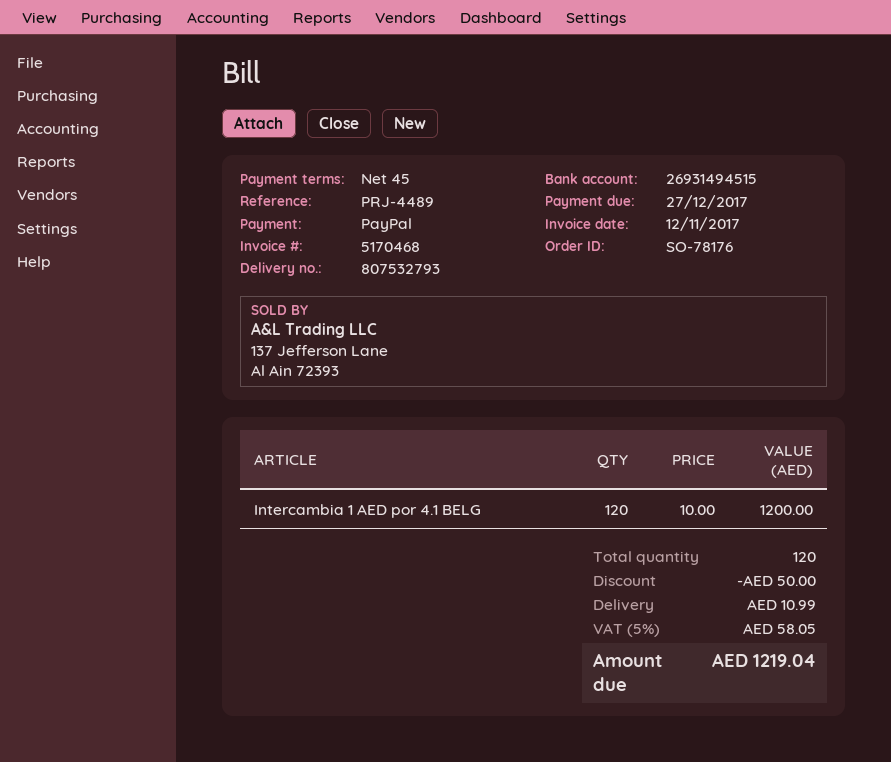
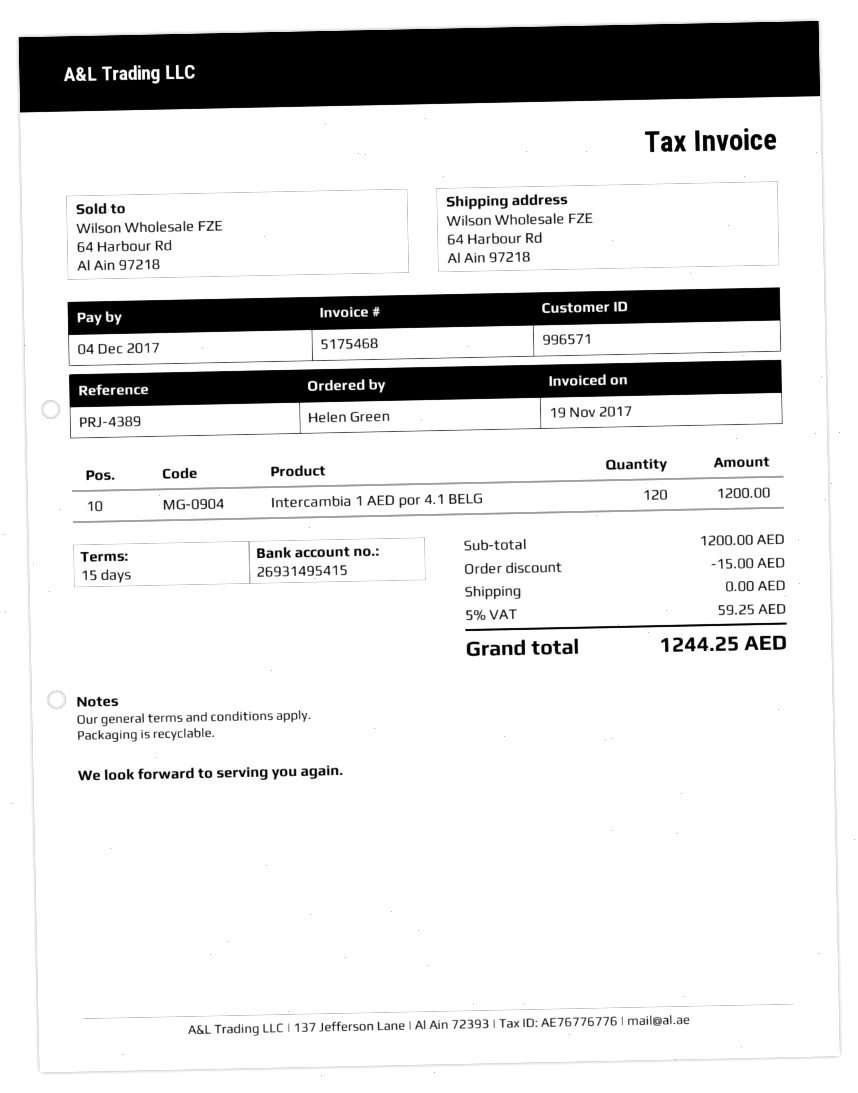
invoice number: 5170468 -> 5175468
invoice date: 2017-11-12 -> 2017-11-19
payment terms: 45 days -> 15 days
due date: 2017-12-27 -> 2017-12-04
reference: PRJ-4489 -> PRJ-4389
bank account: 26931494515 -> 26931495415
discount: 50.00 -> 15.00
shipping: 10.99 -> 0.00
tax: 5% = 58.05 -> 5% = 59.25
total: 1219.04 -> 1244.25

